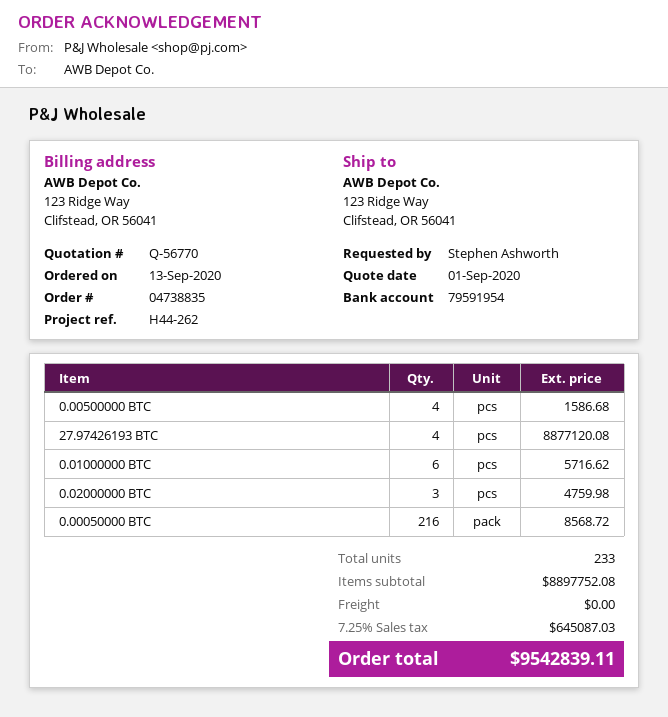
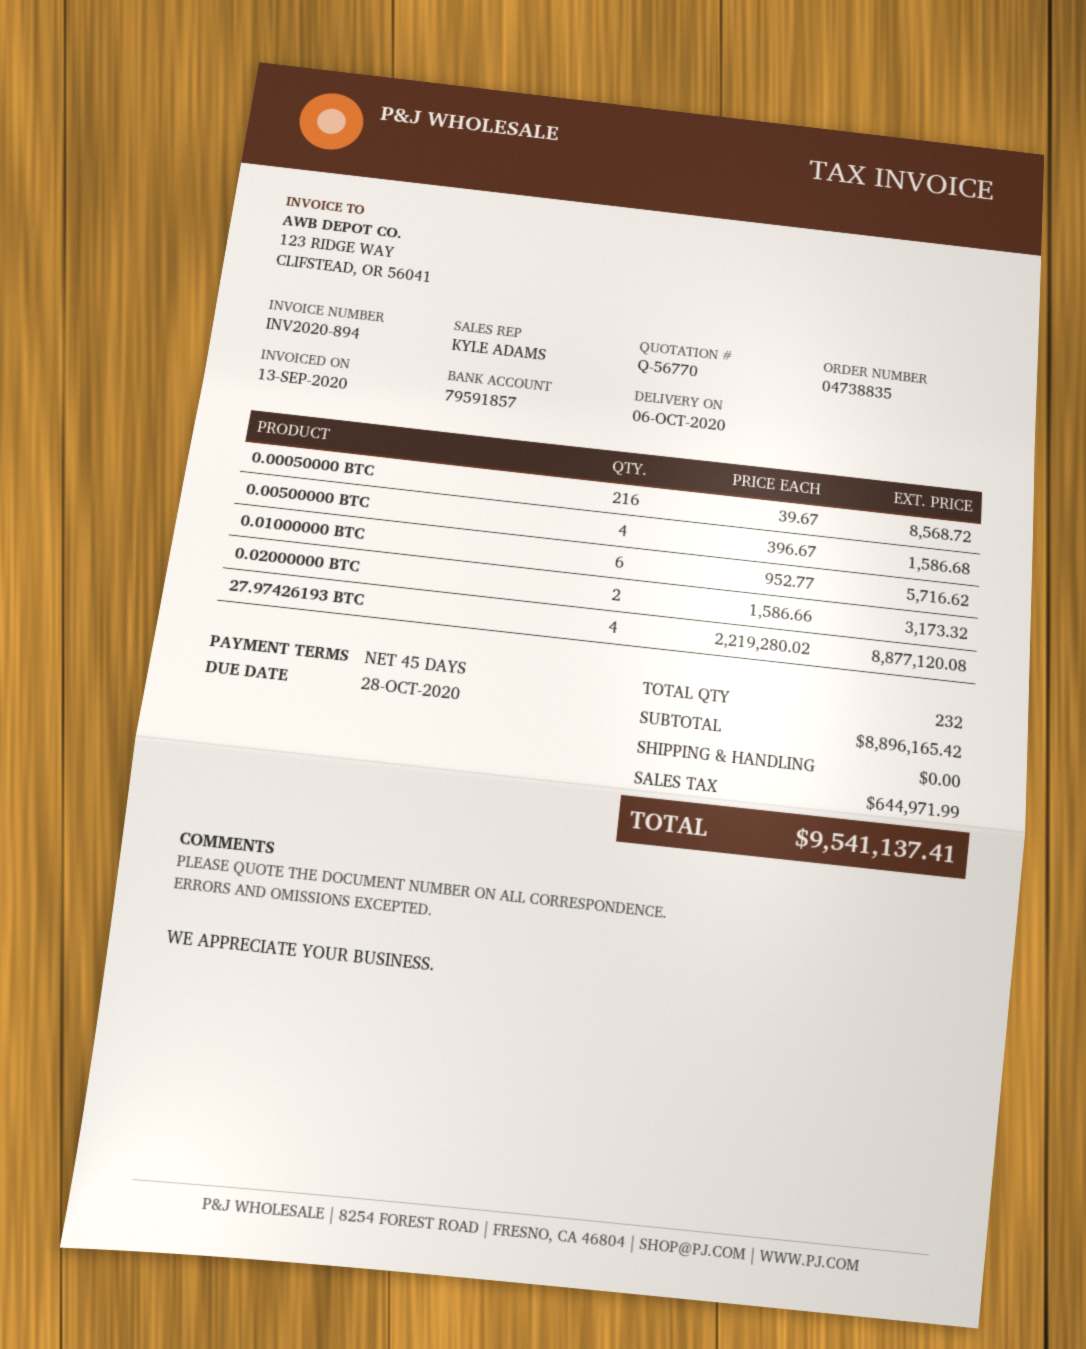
bank account: 79591954 -> 79591857
0.02000000 BTC: 3 for 4759.98 -> 2 for 3173.32
total quantity: 233 -> 232
subtotal: 8897752.08 -> 8896165.42
tax: 645087.03 -> 644971.99
total: 9542839.11 -> 9541137.41

